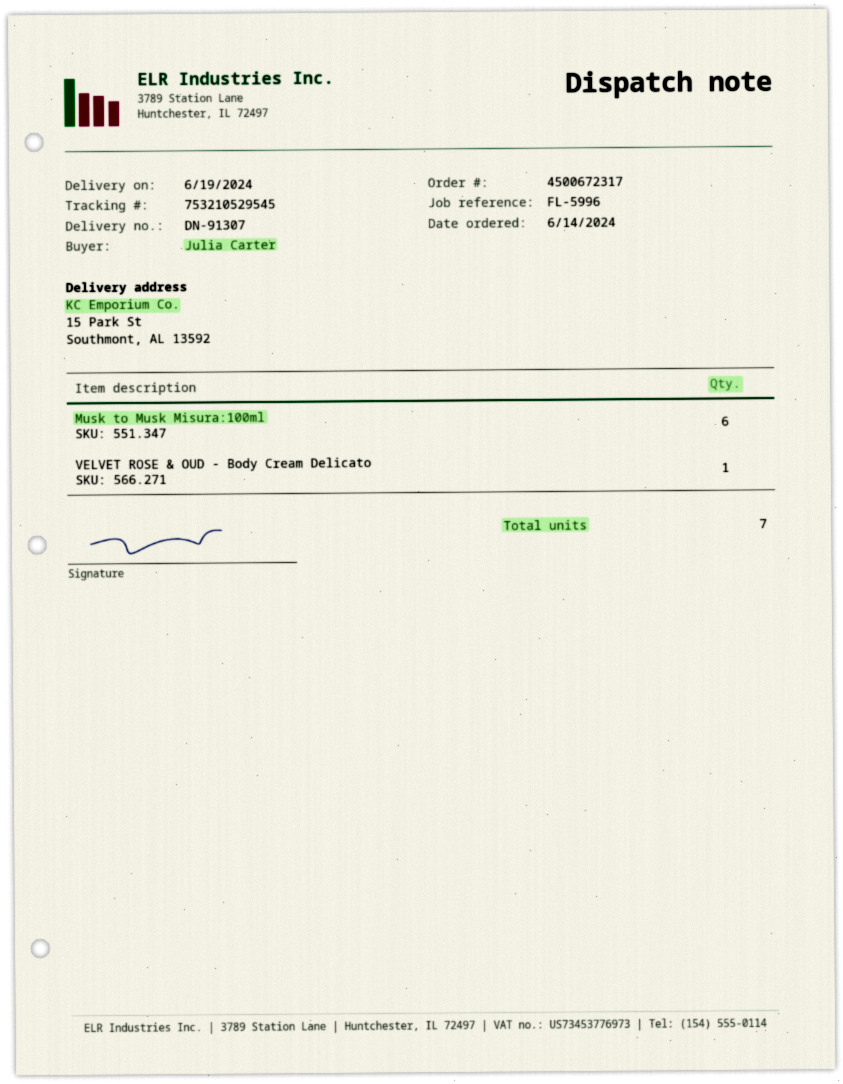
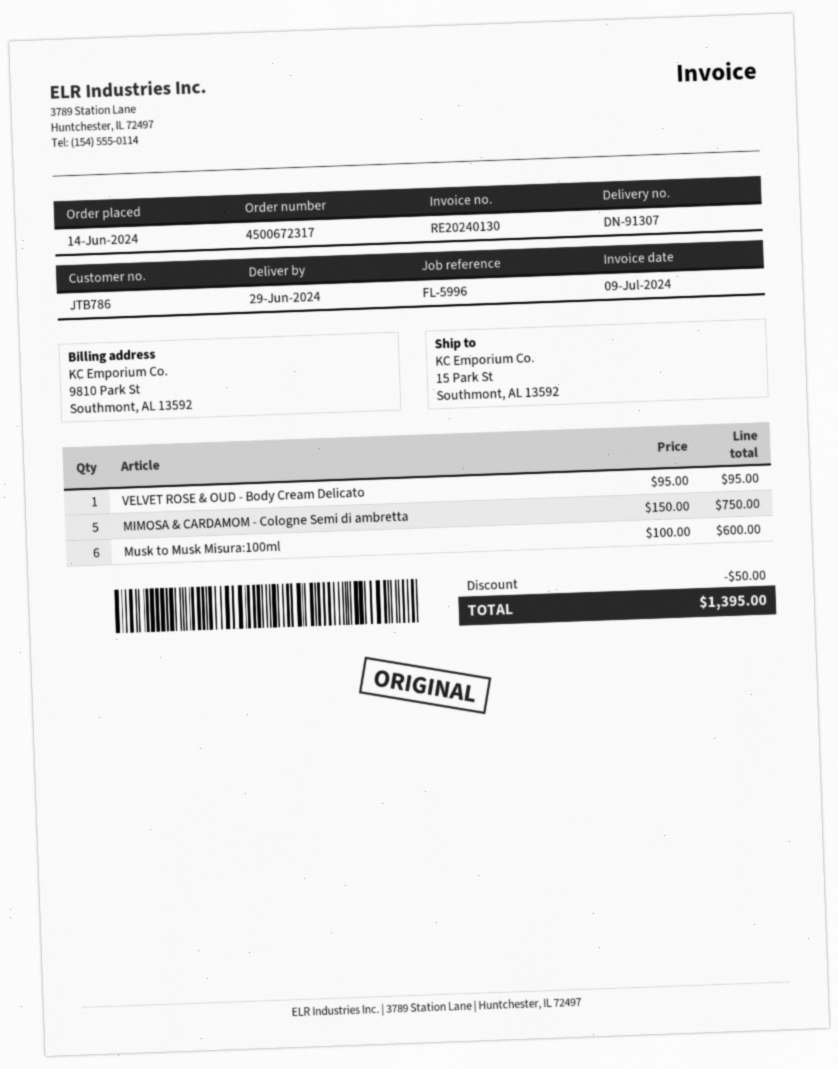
delivery date: 2024-06-19 -> 2024-06-29
MIMOSA & CARDAMOM - Cologne Semi di ambretta: none -> 5

